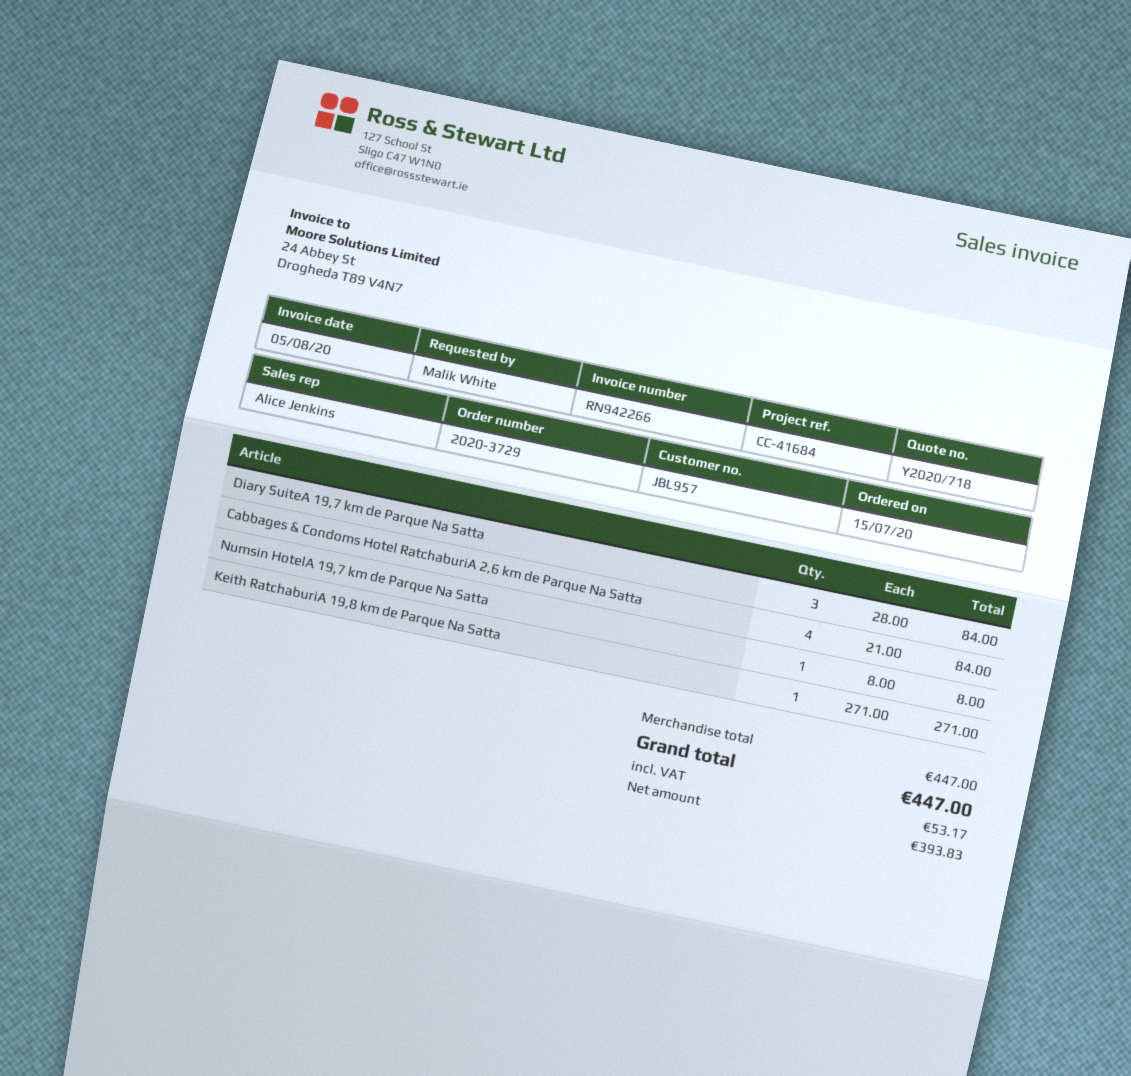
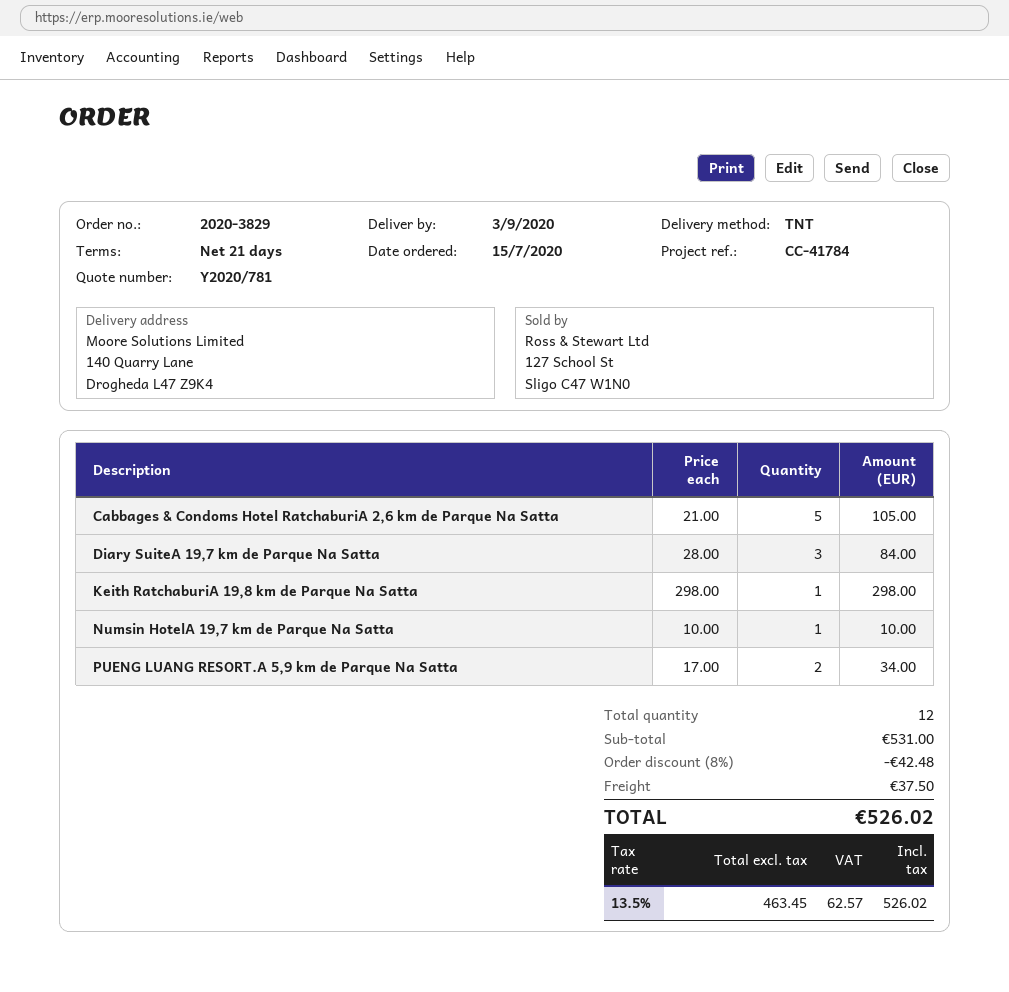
quote number: Y2020/718 -> Y2020/781
order number: 2020-3729 -> 2020-3829
reference: CC-41684 -> CC-41784
Cabbages & Condoms Hotel RatchaburiA 2,6 km de Parque Na Satta: 4 x 21.00 = 84.00 -> 5 x 21.00 = 105.00
Numsin HotelA 19,7 km de Parque Na Satta: 1 x 8.00 = 8.00 -> 1 x 10.00 = 10.00
Keith RatchaburiA 19,8 km de Parque Na Satta: 1 x 271.00 = 271.00 -> 1 x 298.00 = 298.00
PUENG LUANG RESORT.A 5,9 km de Parque Na Satta: none -> 2 x 17.00 = 34.00
subtotal: 447.00 -> 531.00
discount: none -> 8% = 42.48
shipping: none -> 37.50
net: 393.83 -> 463.45
tax: 53.17 -> 62.57
total: 447.00 -> 526.02

